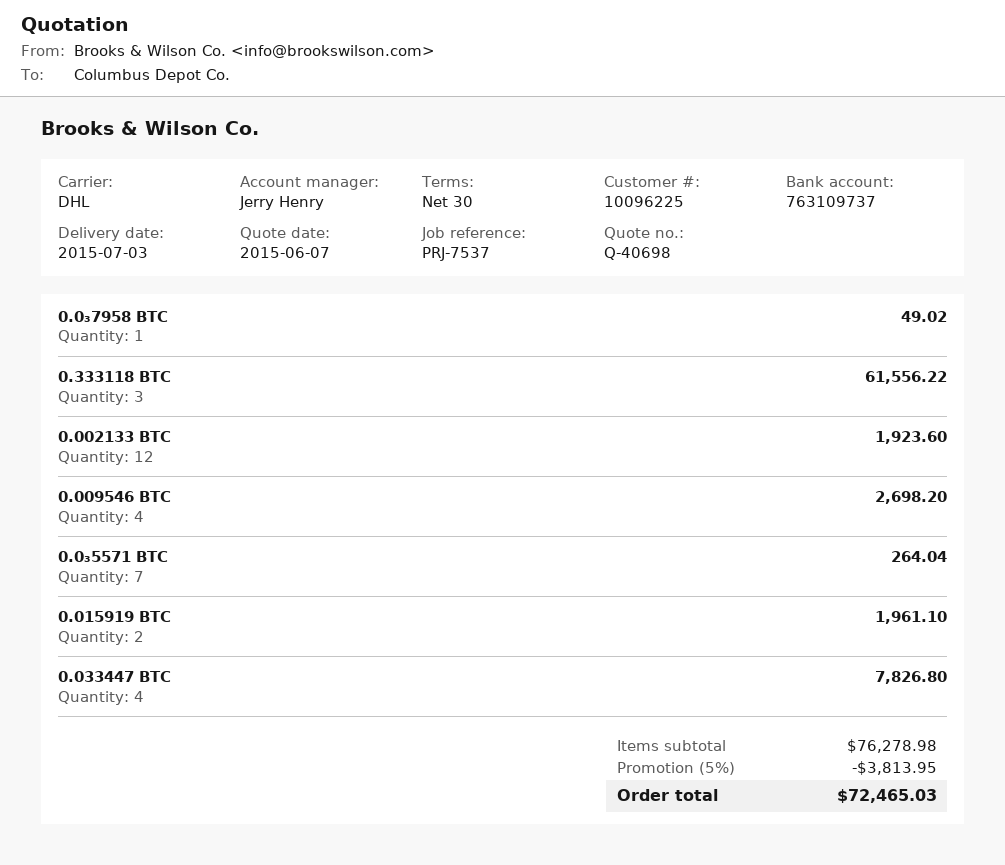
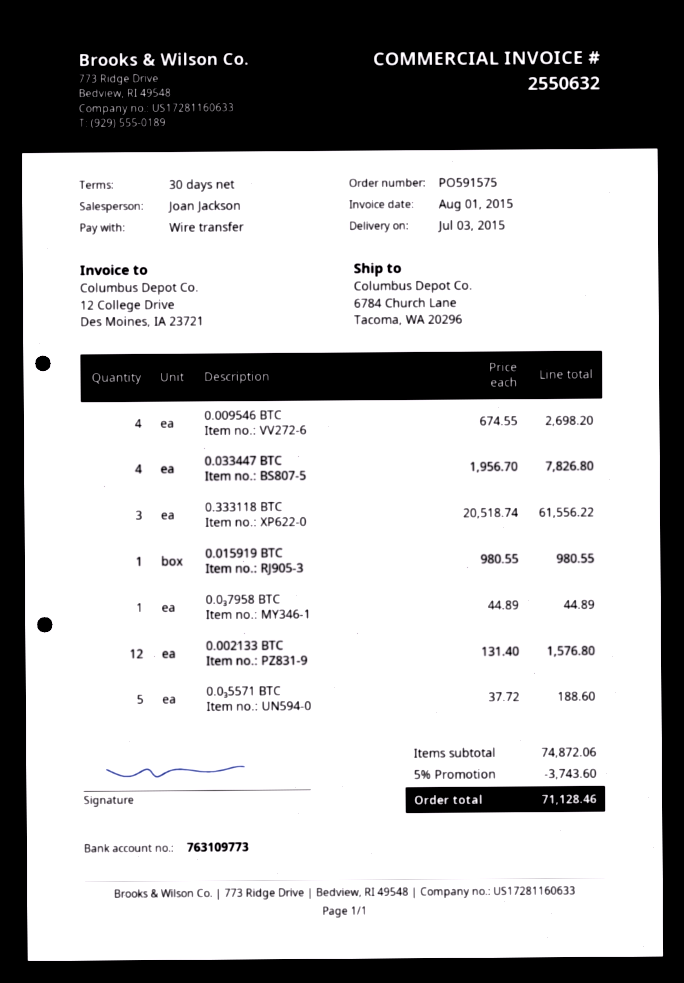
sales rep: Jerry Henry -> Joan Jackson
bank account: 763109737 -> 763109773
0.0₃7958 BTC: 1 for 49.02 -> 1 for 44.89
0.002133 BTC: 12 for 1923.60 -> 12 for 1576.80
0.0₃5571 BTC: 7 for 264.04 -> 5 for 188.60
0.015919 BTC: 2 for 1961.10 -> 1 for 980.55
subtotal: 76278.98 -> 74872.06
discount: 5% = 3813.95 -> 5% = 3743.60
total: 72465.03 -> 71128.46

